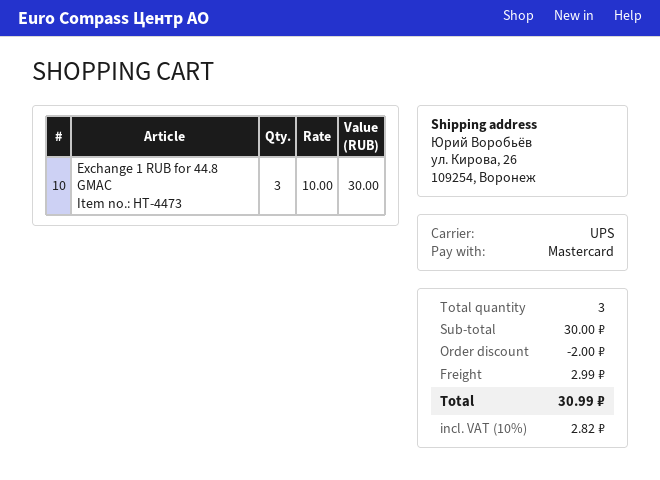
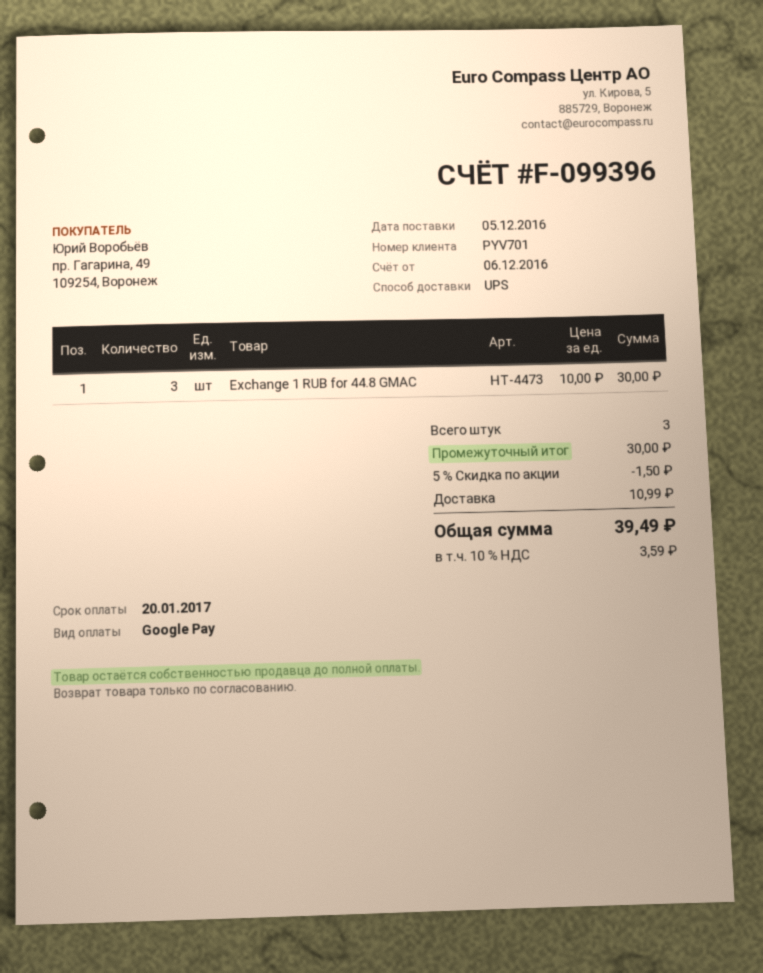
payment method: Mastercard -> Google Pay
discount: 2.00 -> 1.50
shipping: 2.99 -> 10.99
tax: 10% = 2.82 -> 10% = 3.59
total: 30.99 -> 39.49

